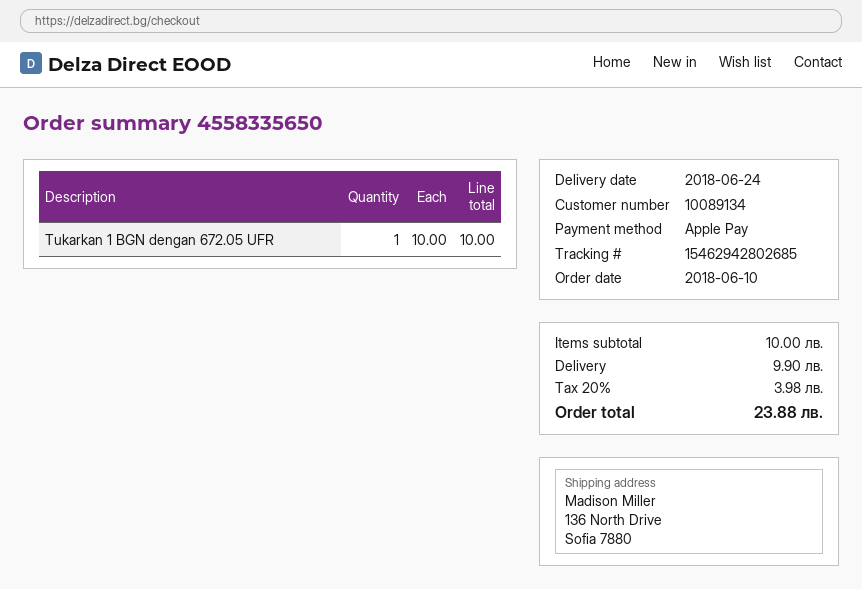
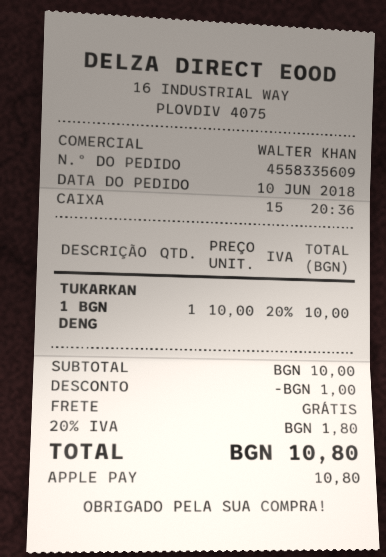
order number: 4558335650 -> 4558335609
discount: none -> 1.00
shipping: 9.90 -> 0.00
tax: 20% = 3.98 -> 20% = 1.80
total: 23.88 -> 10.80

